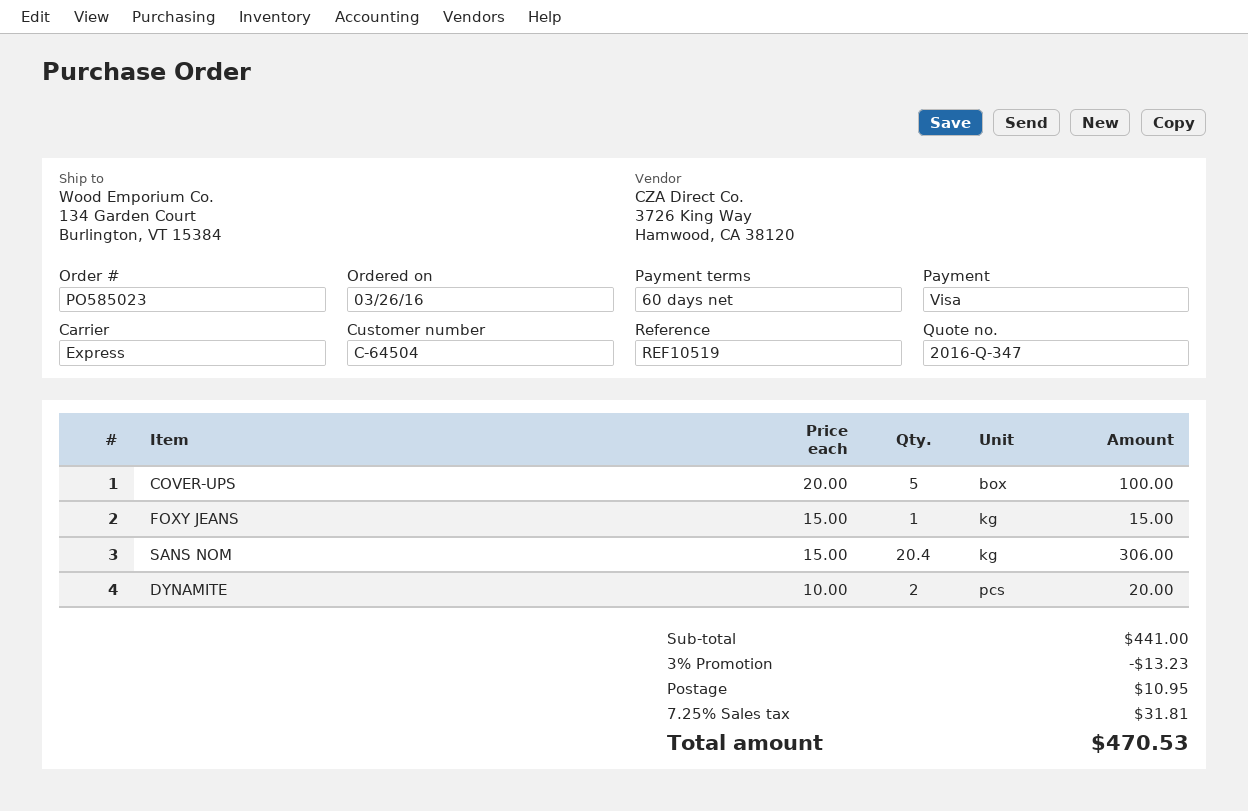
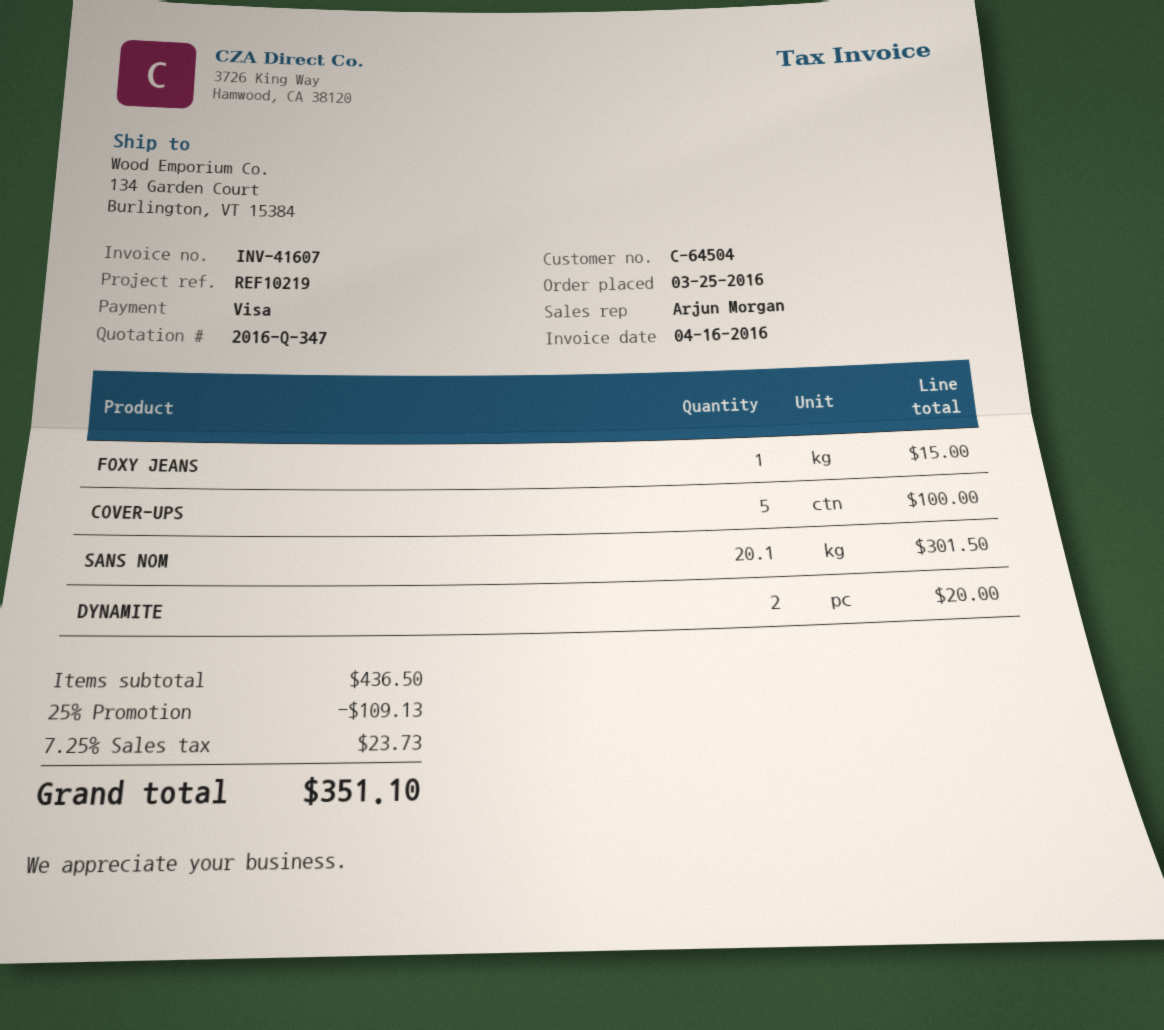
order date: 2016-03-26 -> 2016-03-25
reference: REF10519 -> REF10219
SANS NOM: 20.4 for 306.00 -> 20.1 for 301.50
subtotal: 441.00 -> 436.50
discount: 3% = 13.23 -> 25% = 109.13
shipping: 10.95 -> none
tax: 7.25% = 31.81 -> 7.25% = 23.73
total: 470.53 -> 351.10

